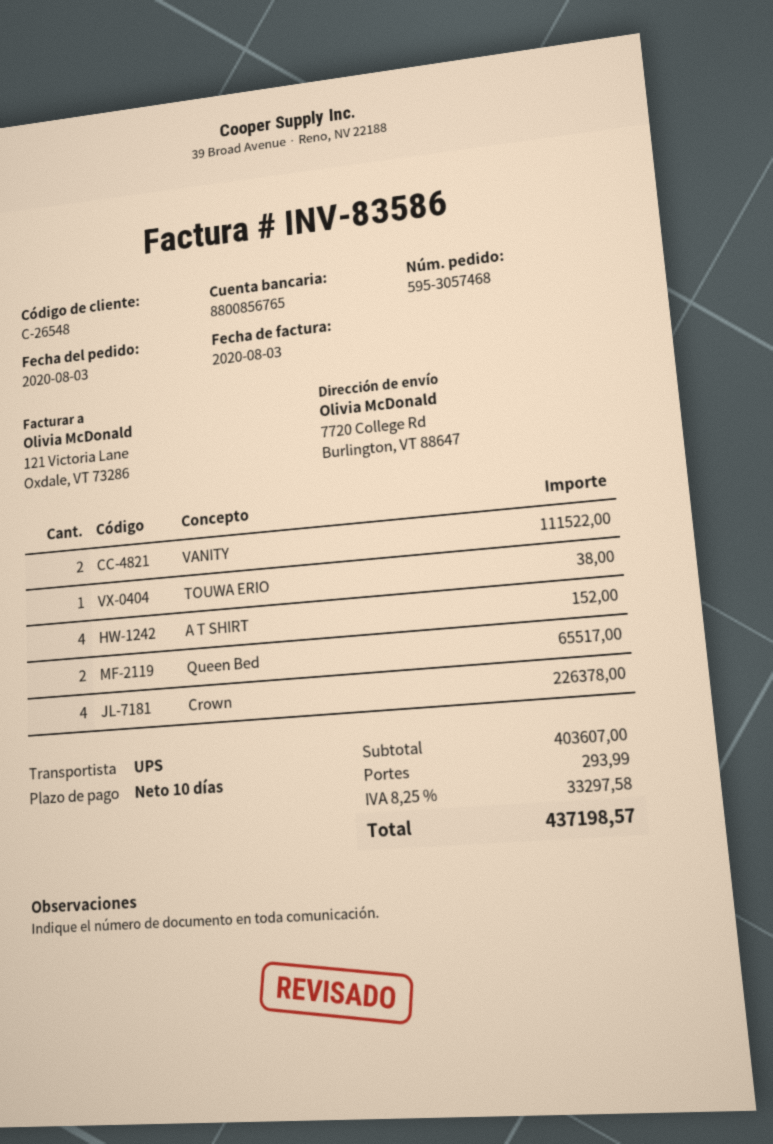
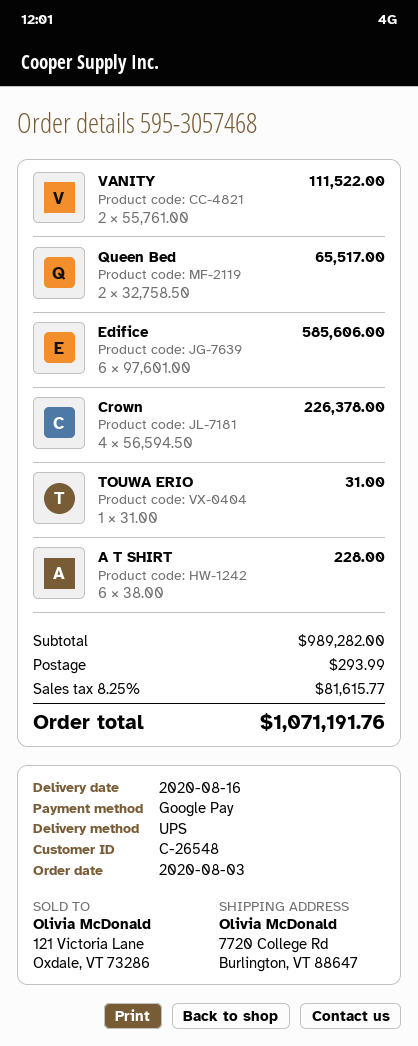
TOUWA ERIO: 1 for 38.00 -> 1 for 31.00
A T SHIRT: 4 for 152.00 -> 6 for 228.00
Edifice: none -> 6 for 585606.00
subtotal: 403607.00 -> 989282.00
tax: 8.25% = 33297.58 -> 8.25% = 81615.77
total: 437198.57 -> 1071191.76

